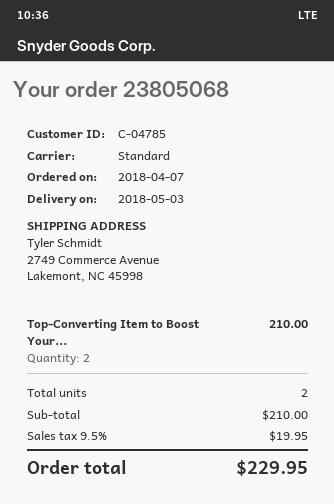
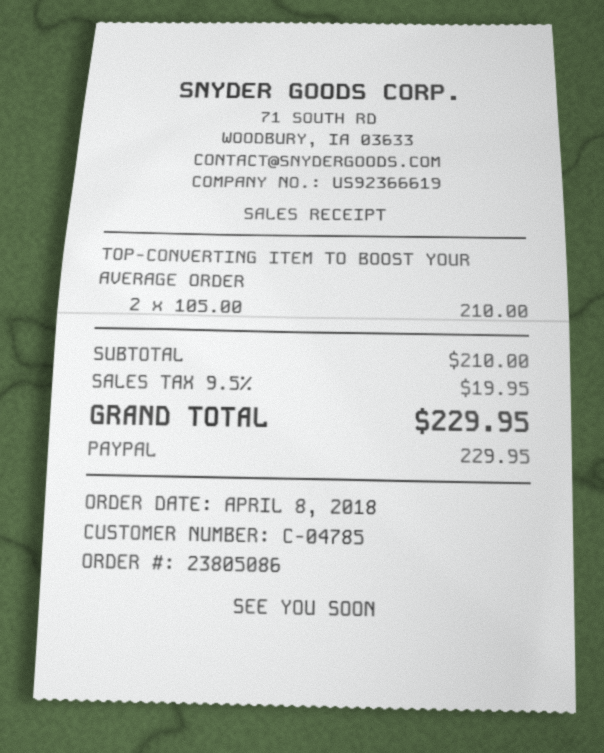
order number: 23805068 -> 23805086
order date: 2018-04-07 -> 2018-04-08

